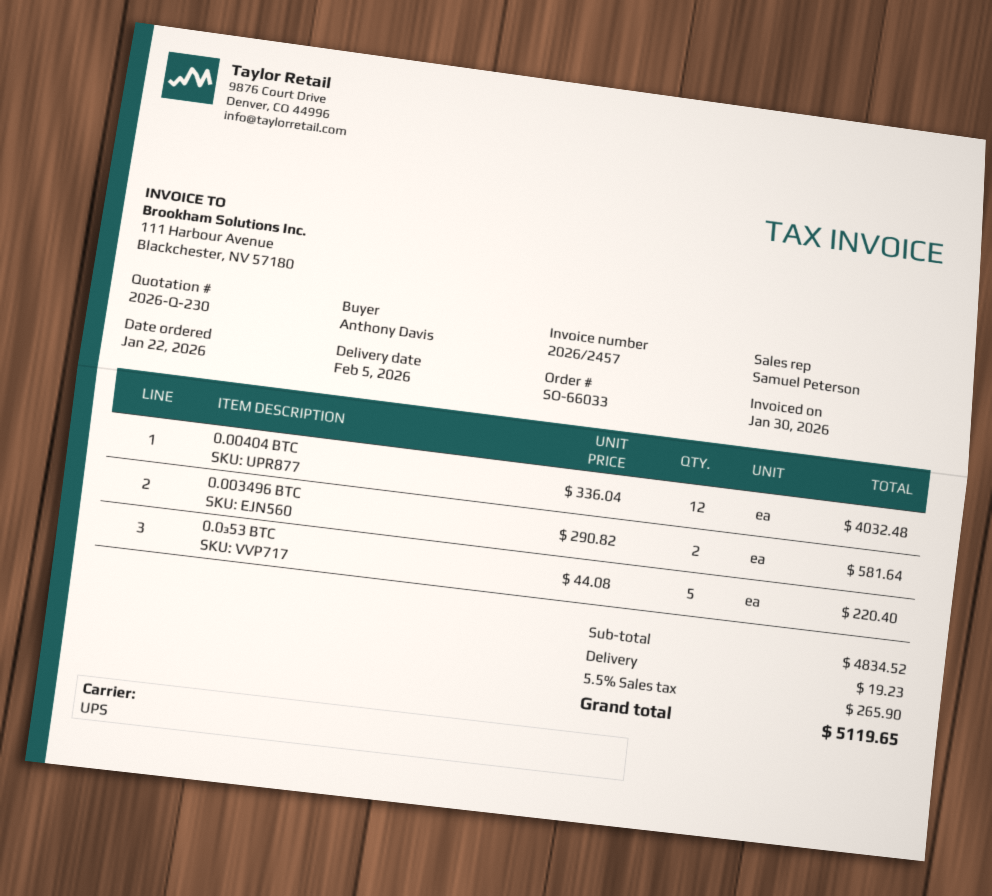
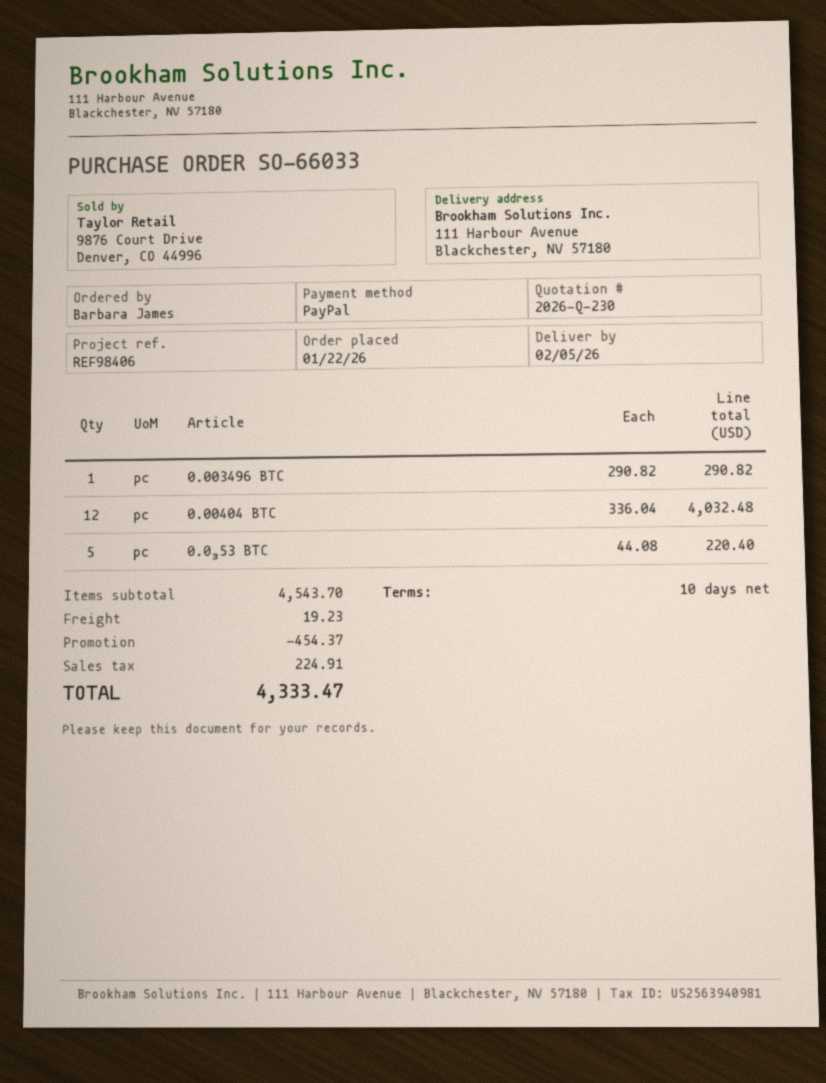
ordered by: Anthony Davis -> Barbara James
0.003496 BTC: 2 x 290.82 = 581.64 -> 1 x 290.82 = 290.82
subtotal: 4834.52 -> 4543.70
discount: none -> 454.37
tax: 265.90 -> 224.91
total: 5119.65 -> 4333.47

